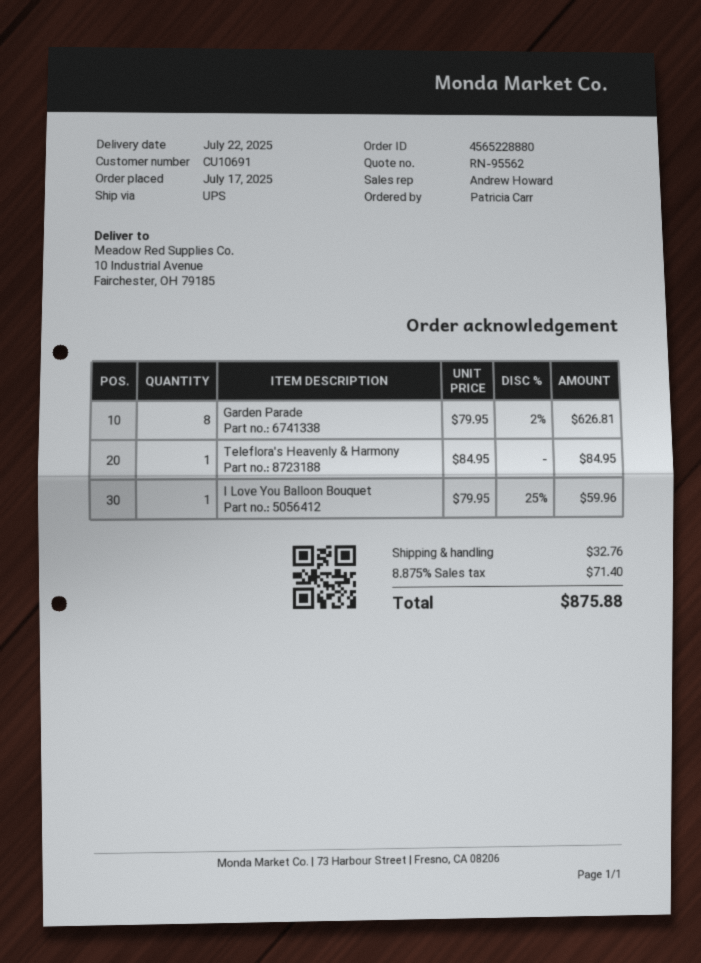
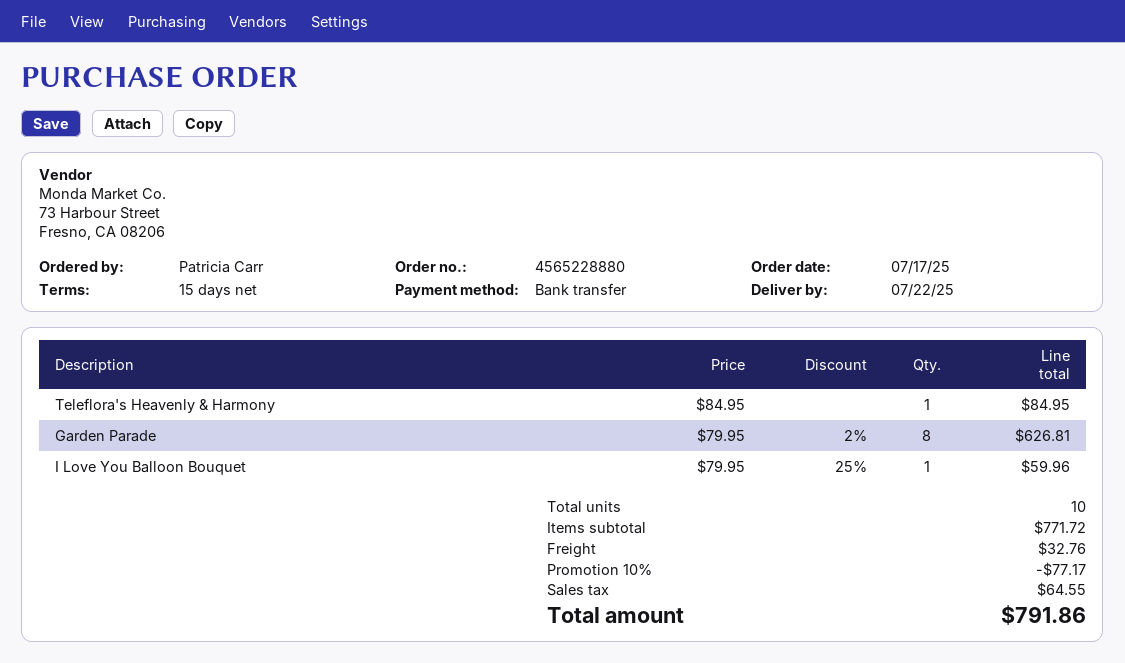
discount: none -> 10% = 77.17
tax: 71.40 -> 64.55
total: 875.88 -> 791.86

